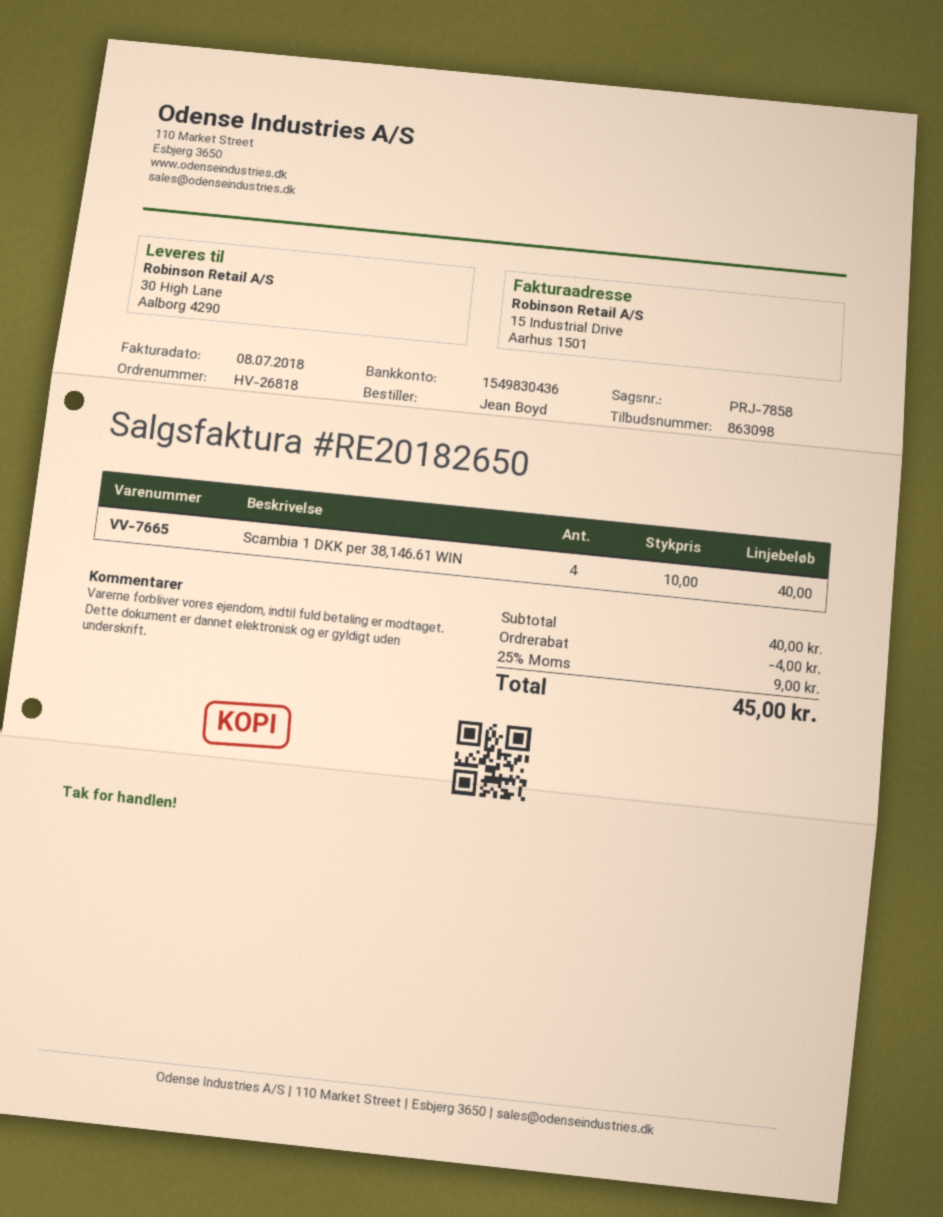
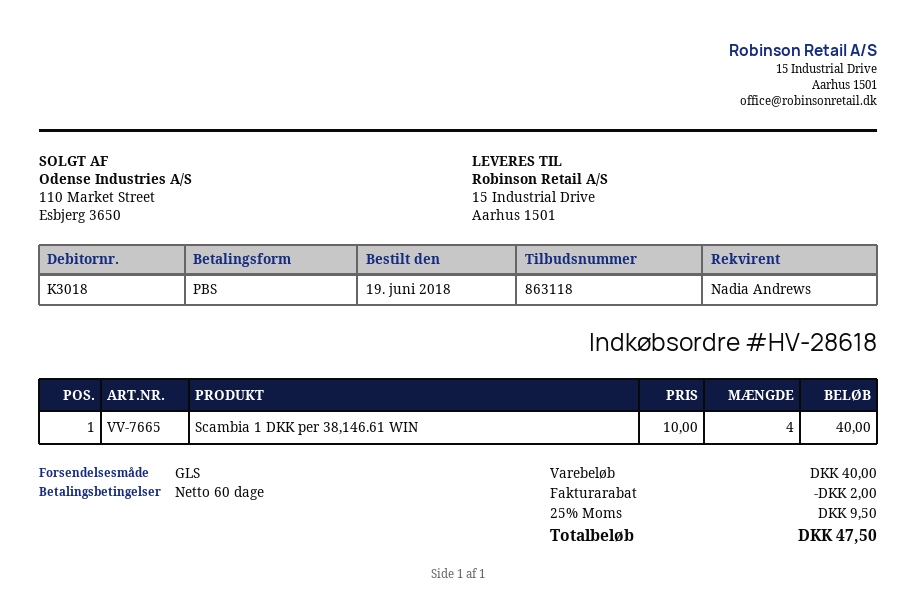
quote number: 863098 -> 863118
order number: HV-26818 -> HV-28618
ordered by: Jean Boyd -> Nadia Andrews
ship to: 30 High Lane, Aalborg 4290 -> 15 Industrial Drive, Aarhus 1501
discount: 4.00 -> 2.00
tax: 25% = 9.00 -> 25% = 9.50
total: 45.00 -> 47.50

